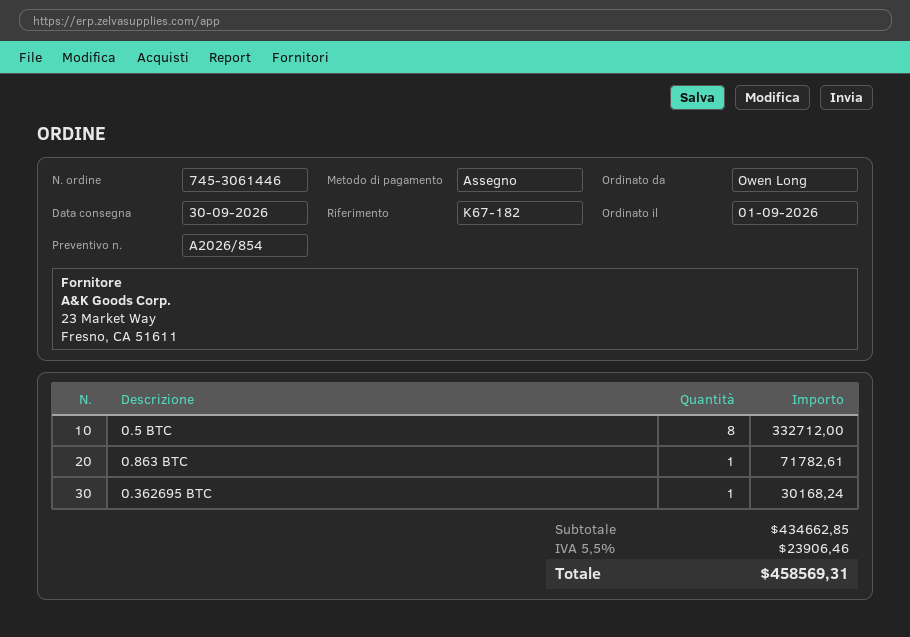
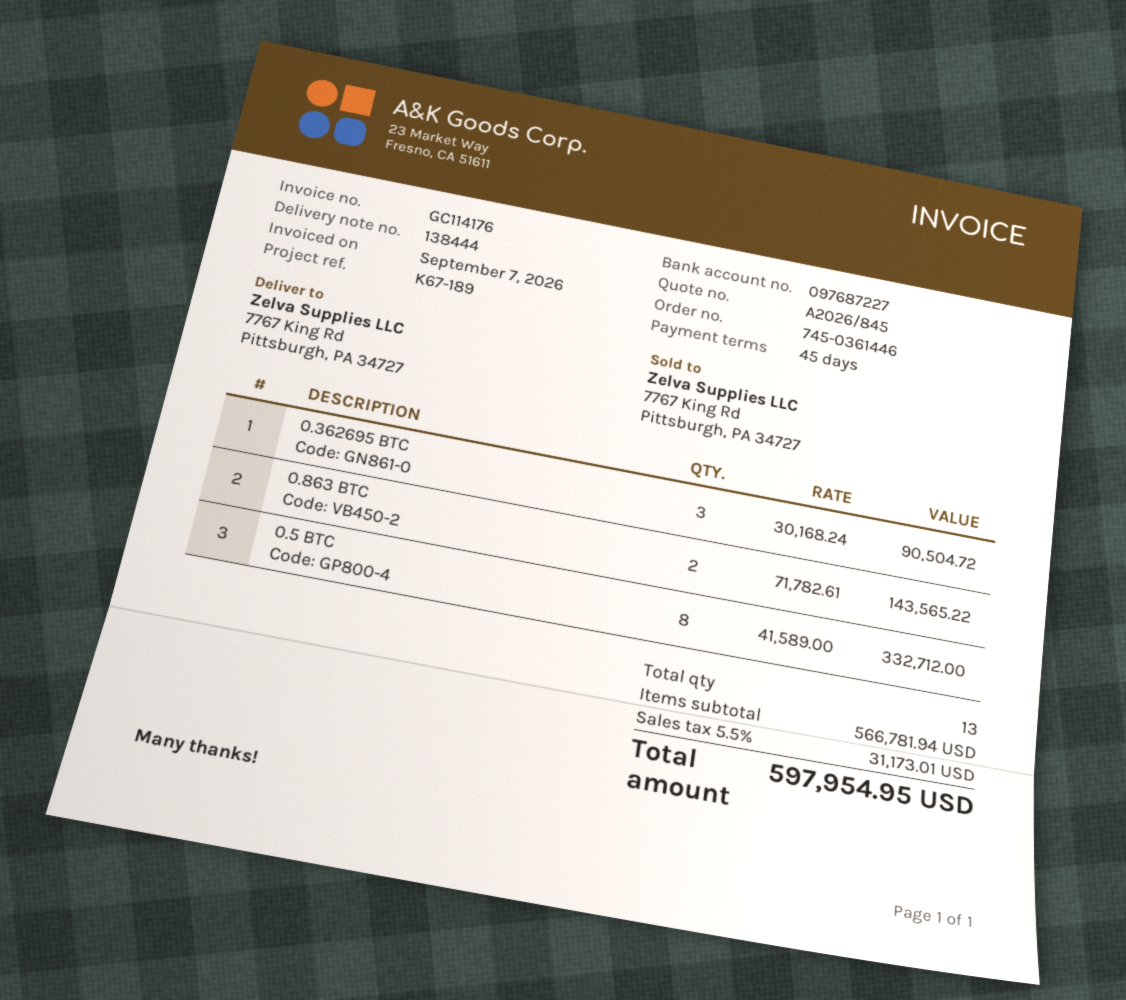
quote number: A2026/854 -> A2026/845
order number: 745-3061446 -> 745-0361446
reference: K67-182 -> K67-189
0.863 BTC: 1 for 71782.61 -> 2 for 143565.22
0.362695 BTC: 1 for 30168.24 -> 3 for 90504.72
subtotal: 434662.85 -> 566781.94
tax: 5.5% = 23906.46 -> 5.5% = 31173.01
total: 458569.31 -> 597954.95

